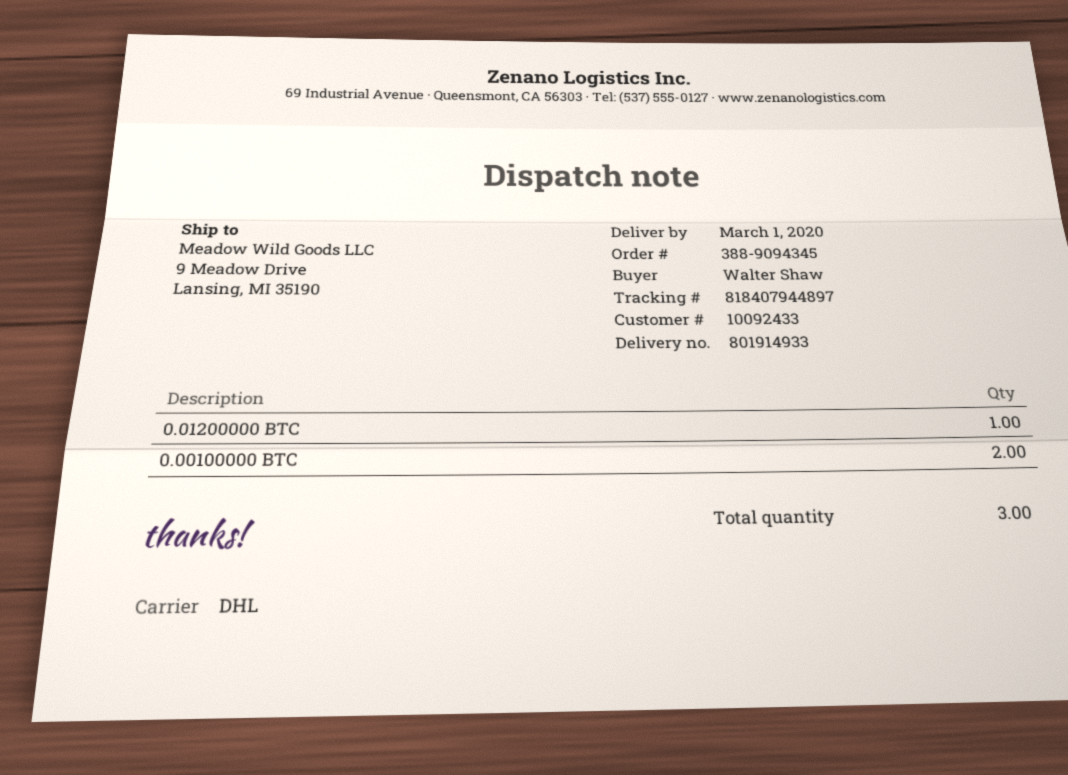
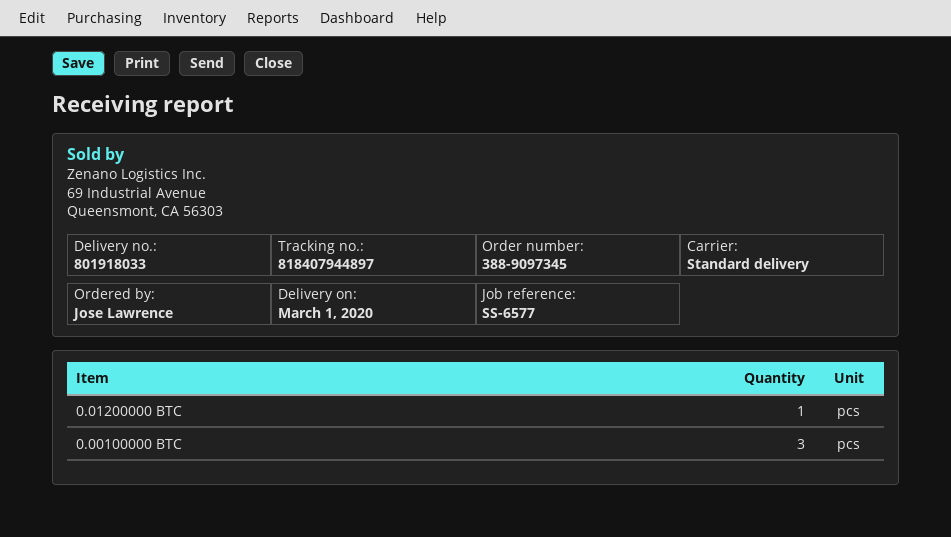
order number: 388-9094345 -> 388-9097345
delivery note number: 801914933 -> 801918033
ordered by: Walter Shaw -> Jose Lawrence
shipping method: DHL -> standard
0.00100000 BTC: 2 -> 3

